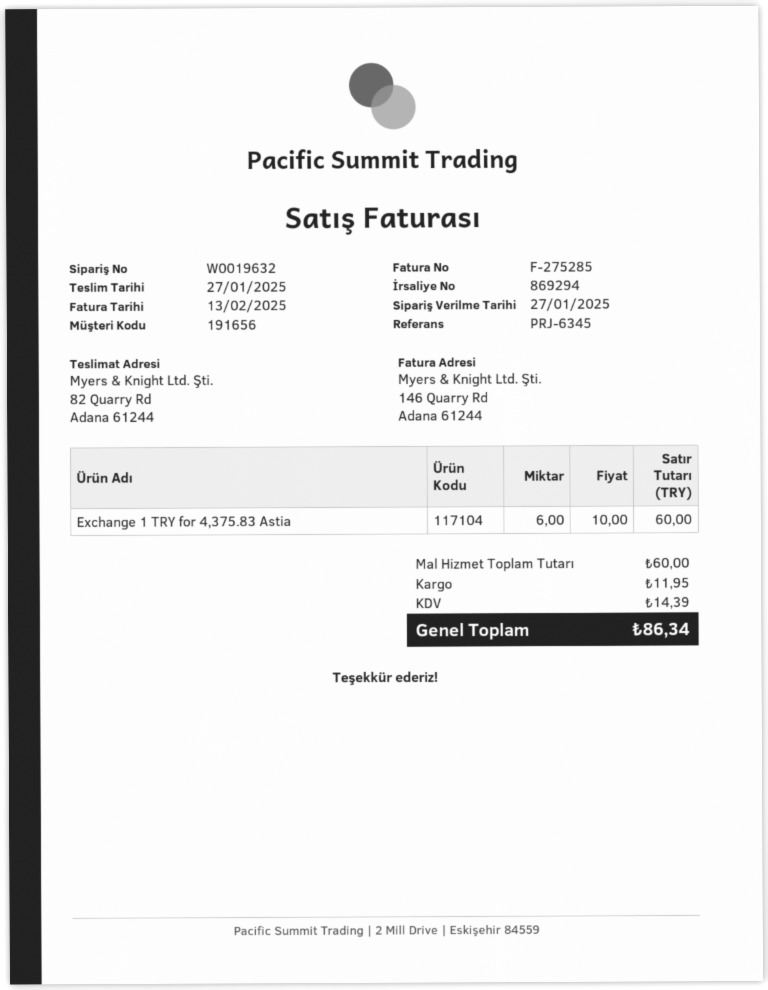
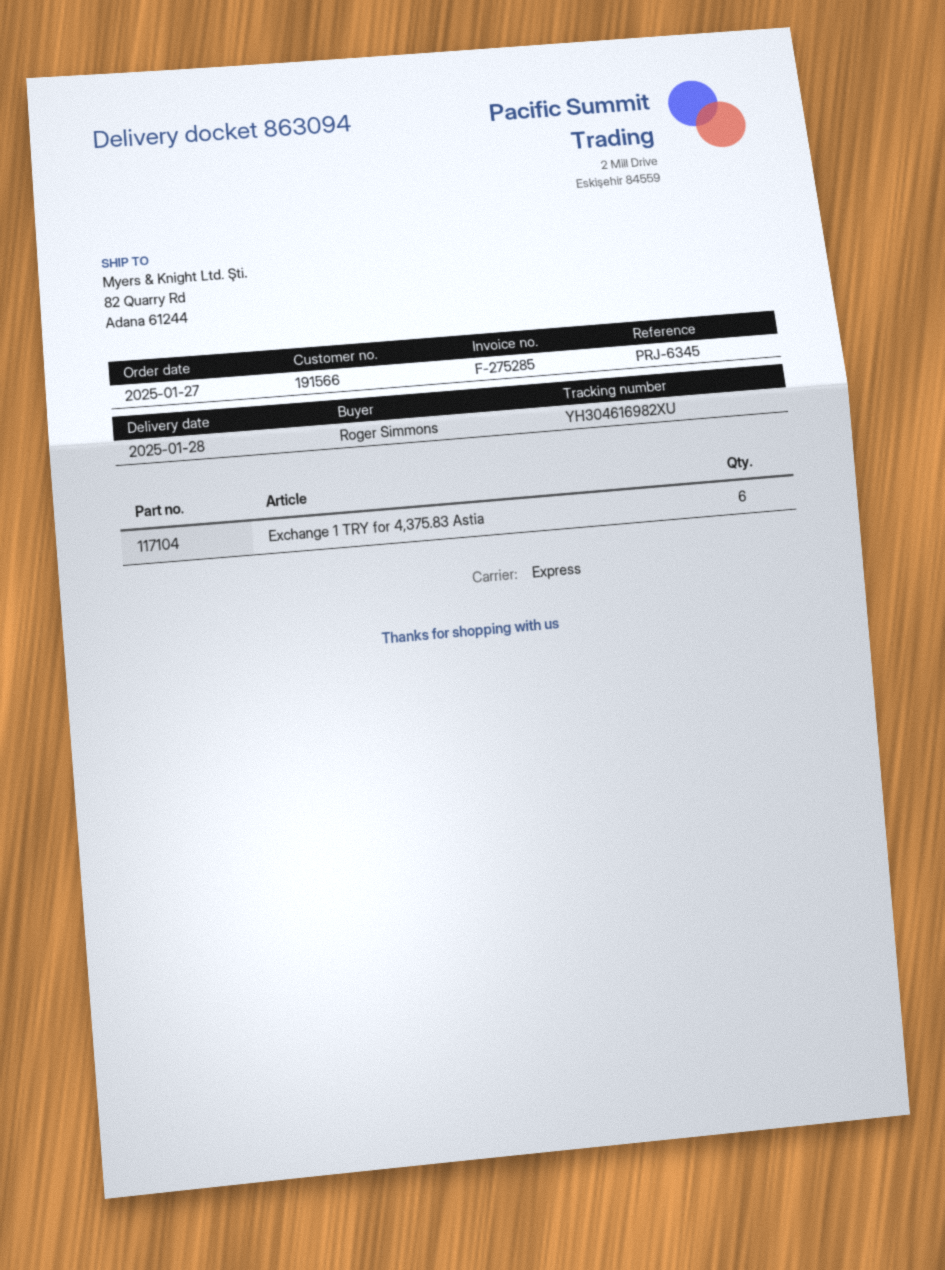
delivery note number: 869294 -> 863094
delivery date: 2025-01-27 -> 2025-01-28
customer number: 191656 -> 191566

